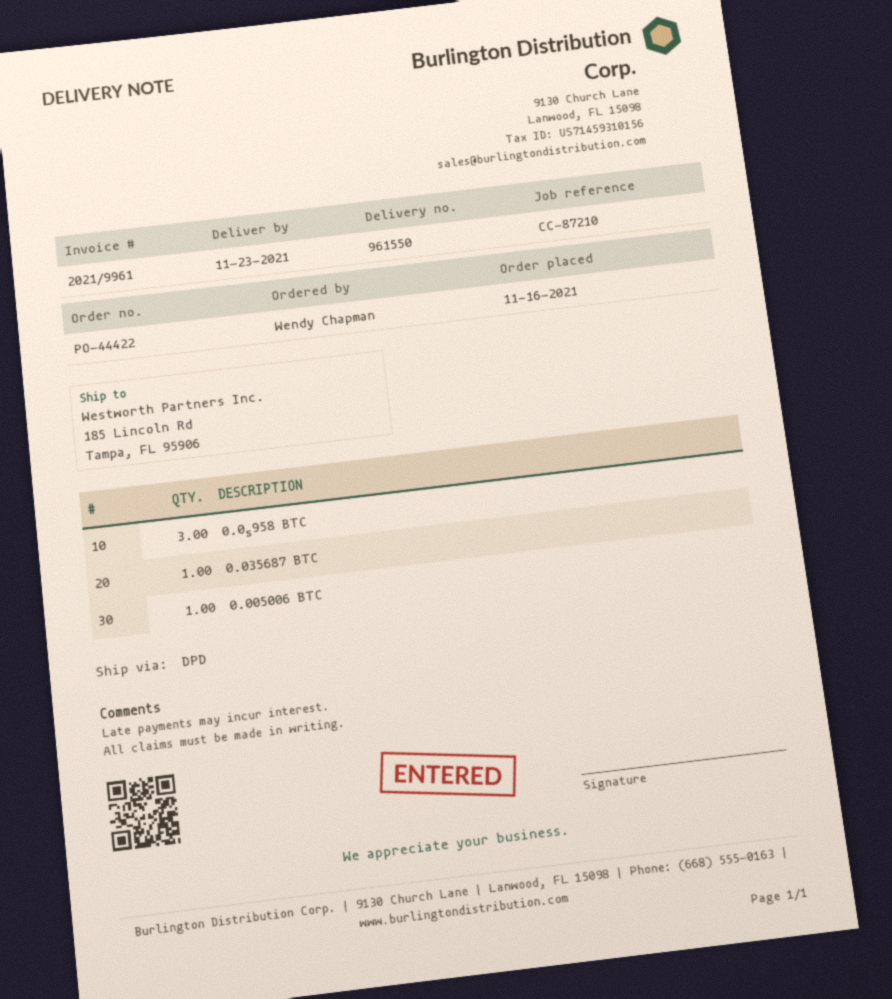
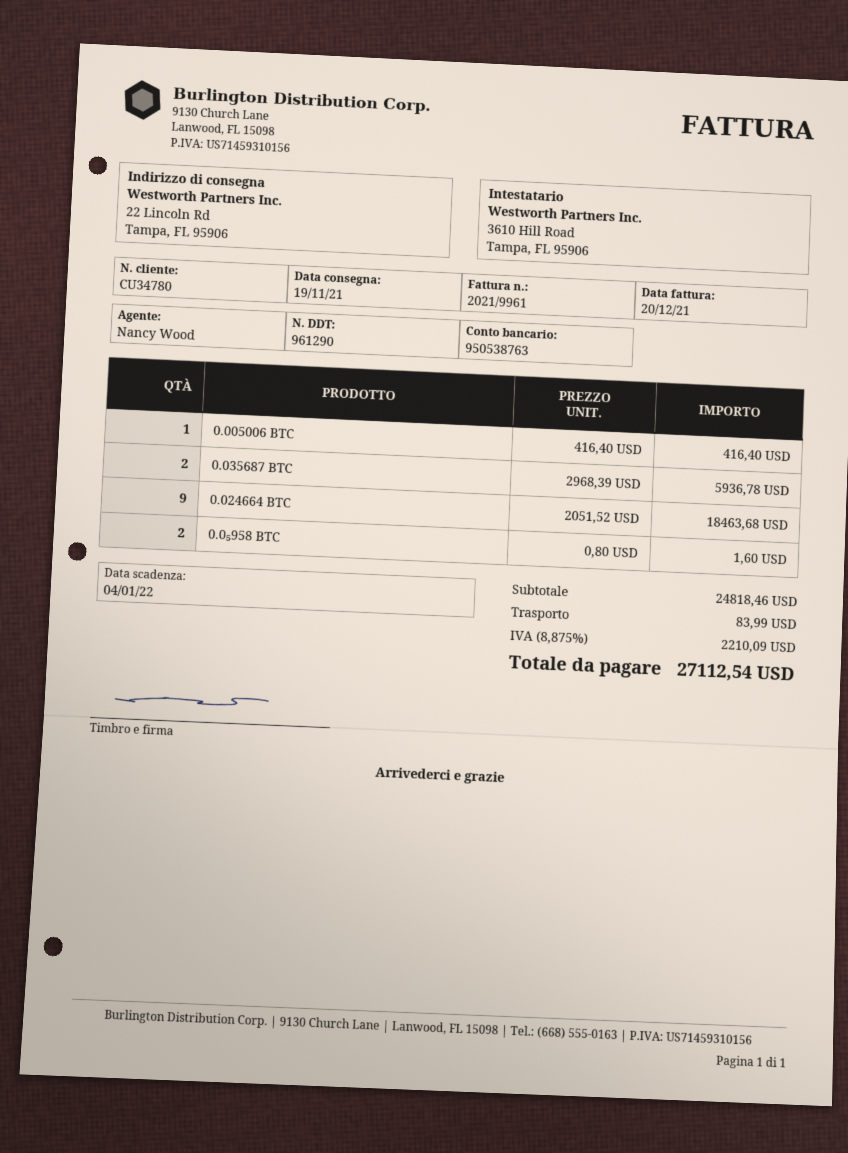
delivery note number: 961550 -> 961290
delivery date: 2021-11-23 -> 2021-11-19
ship to: 185 Lincoln Rd, Tampa, FL 95906 -> 22 Lincoln Rd, Tampa, FL 95906
0.0₅958 BTC: 3 -> 2
0.035687 BTC: 1 -> 2
0.024664 BTC: none -> 9

